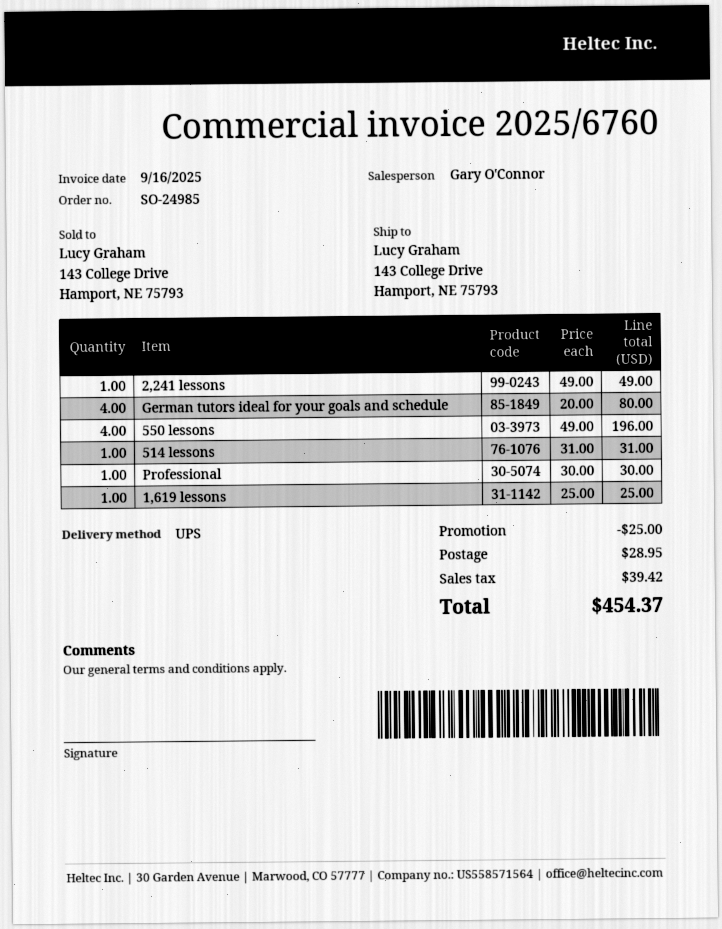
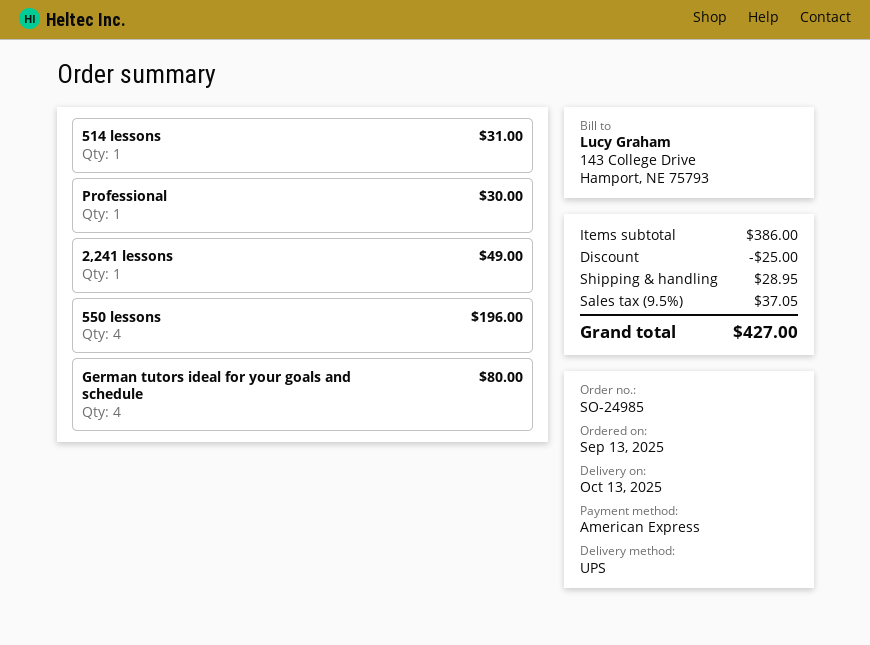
1,619 lessons: 1 for 25.00 -> none
tax: 39.42 -> 37.05
total: 454.37 -> 427.00

